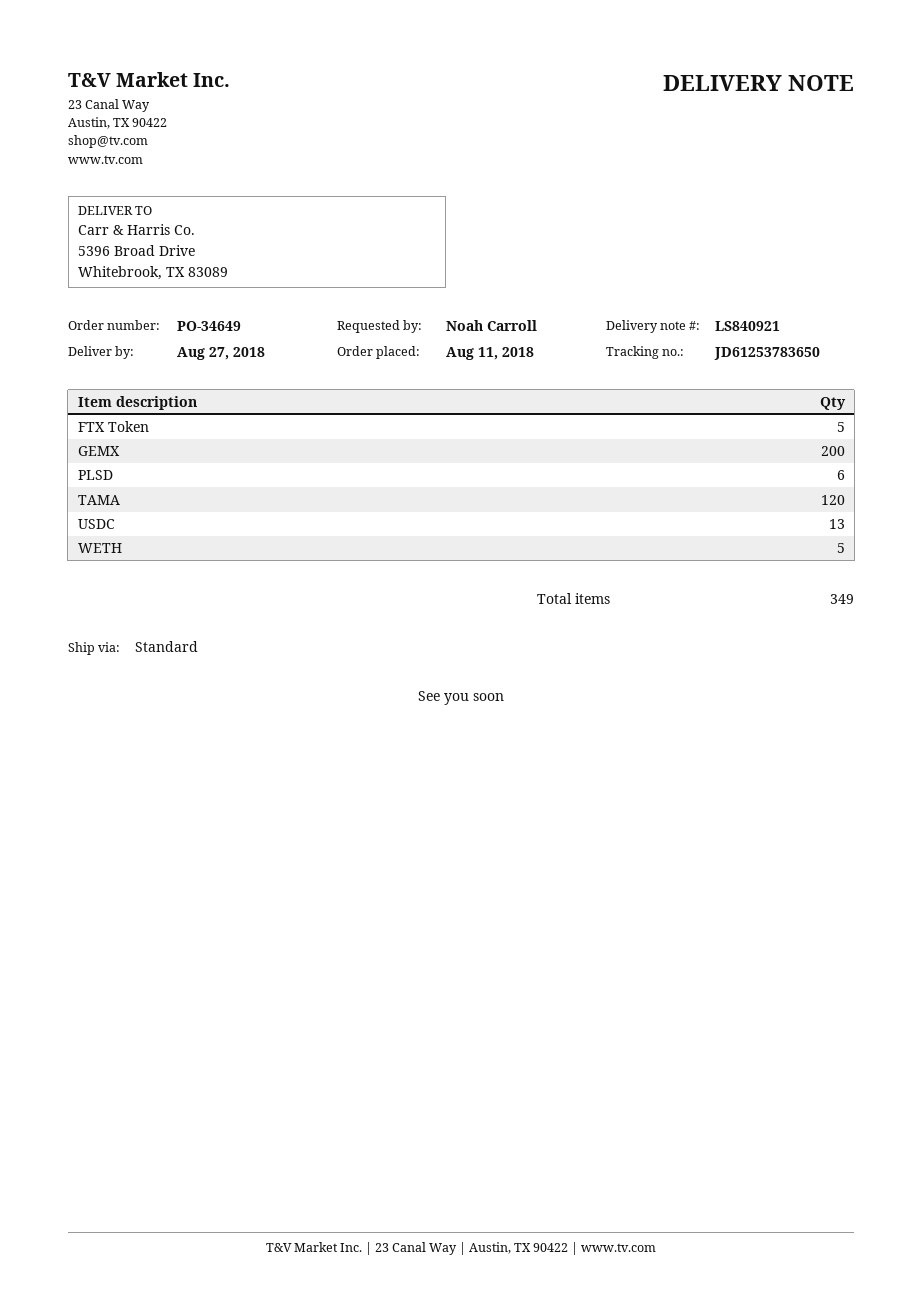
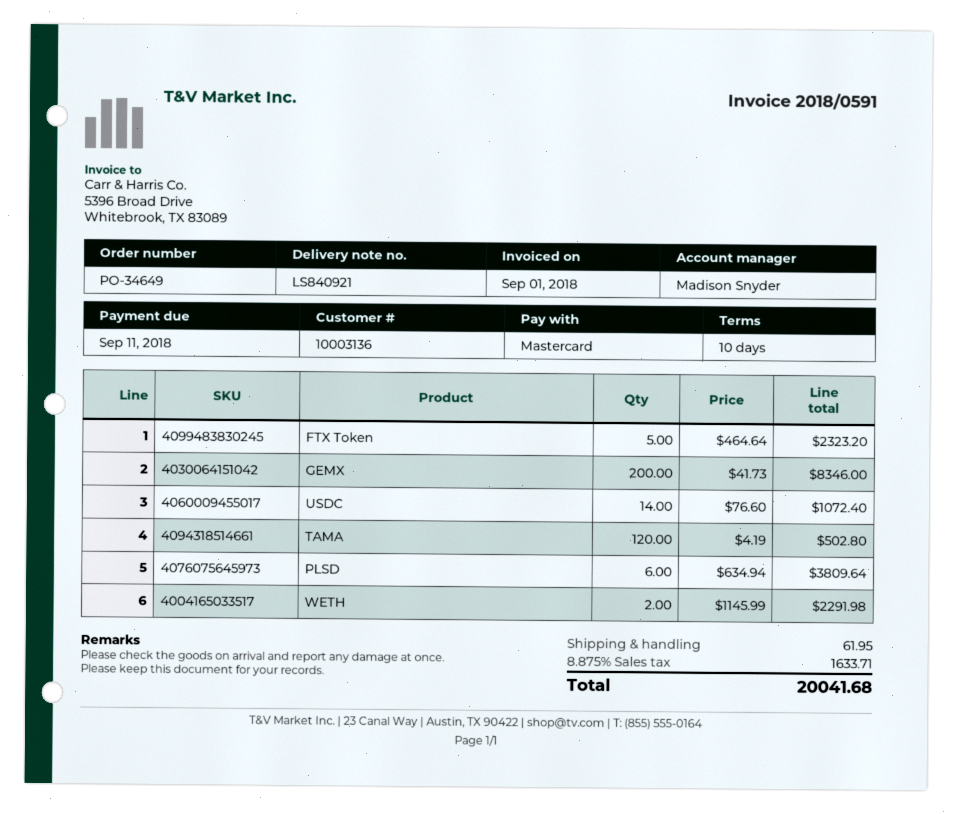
USDC: 13 -> 14
WETH: 5 -> 2

